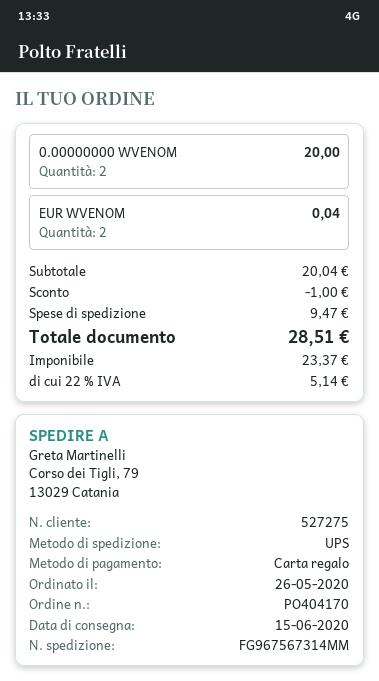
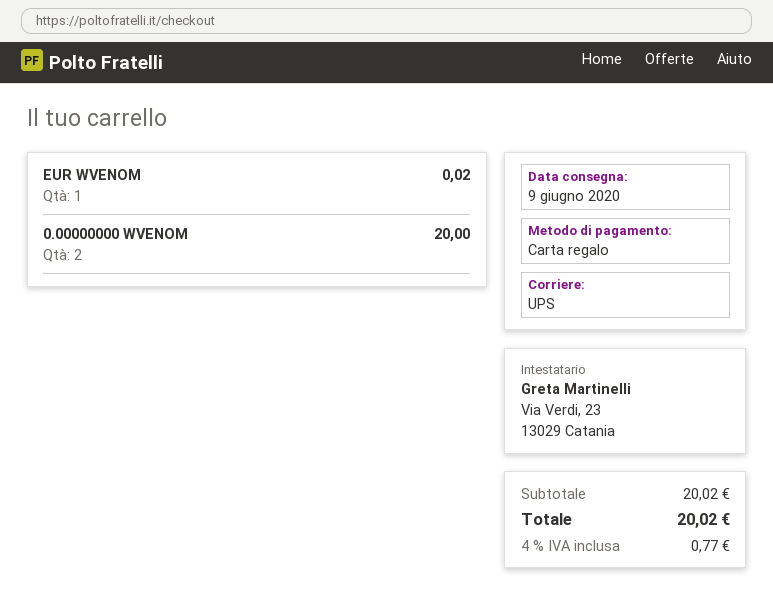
delivery date: 2020-06-15 -> 2020-06-09
EUR WVENOM: 2 for 0.04 -> 1 for 0.02
subtotal: 20.04 -> 20.02
discount: 1.00 -> none
shipping: 9.47 -> none
tax: 22% = 5.14 -> 4% = 0.77
total: 28.51 -> 20.02

